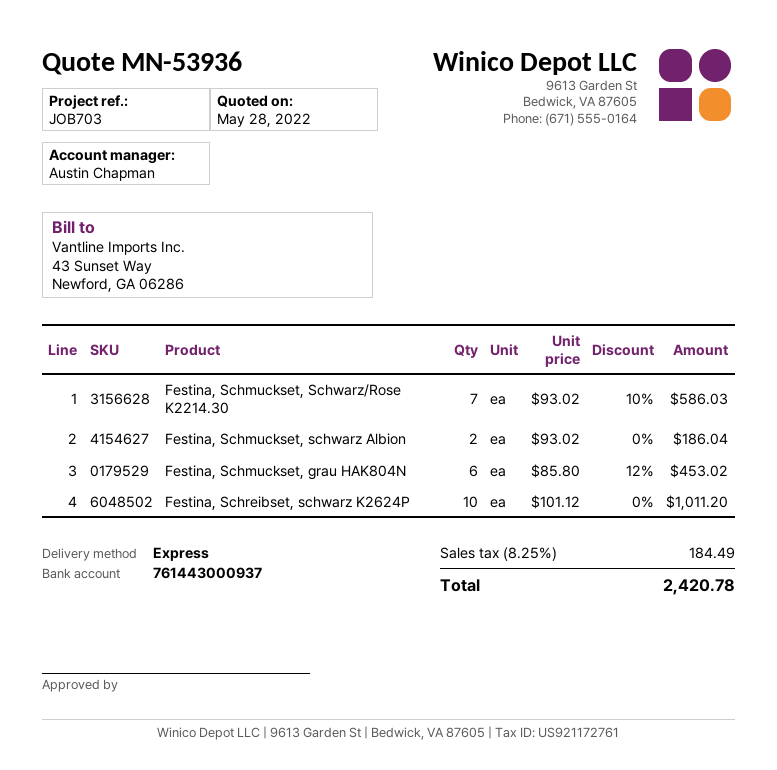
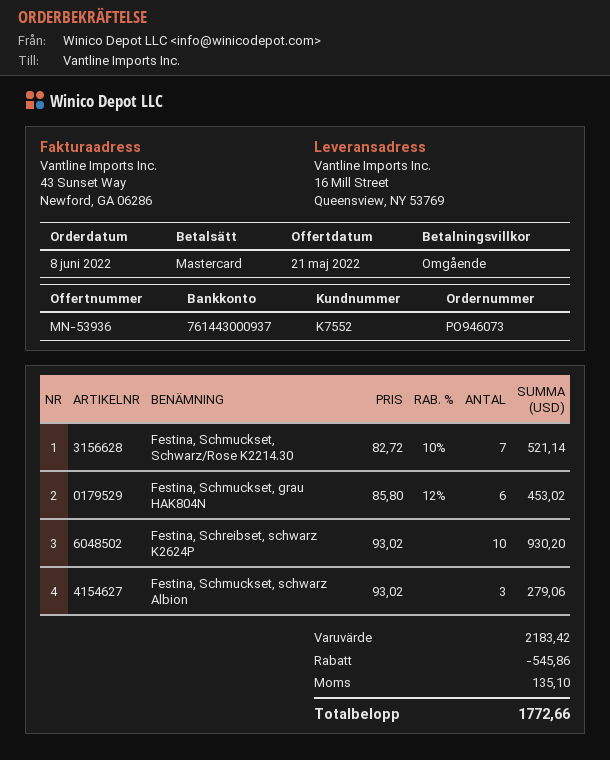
quote date: 2022-05-28 -> 2022-05-21
Festina, Schmuckset, Schwarz/Rose K2214.30: 7 x 93.02 - 10% = 586.03 -> 7 x 82.72 - 10% = 521.14
Festina, Schmuckset, schwarz Albion: 2 x 93.02 = 186.04 -> 3 x 93.02 = 279.06
Festina, Schreibset, schwarz K2624P: 10 x 101.12 = 1011.20 -> 10 x 93.02 = 930.20
discount: none -> 545.86
tax: 184.49 -> 135.10
total: 2420.78 -> 1772.66

